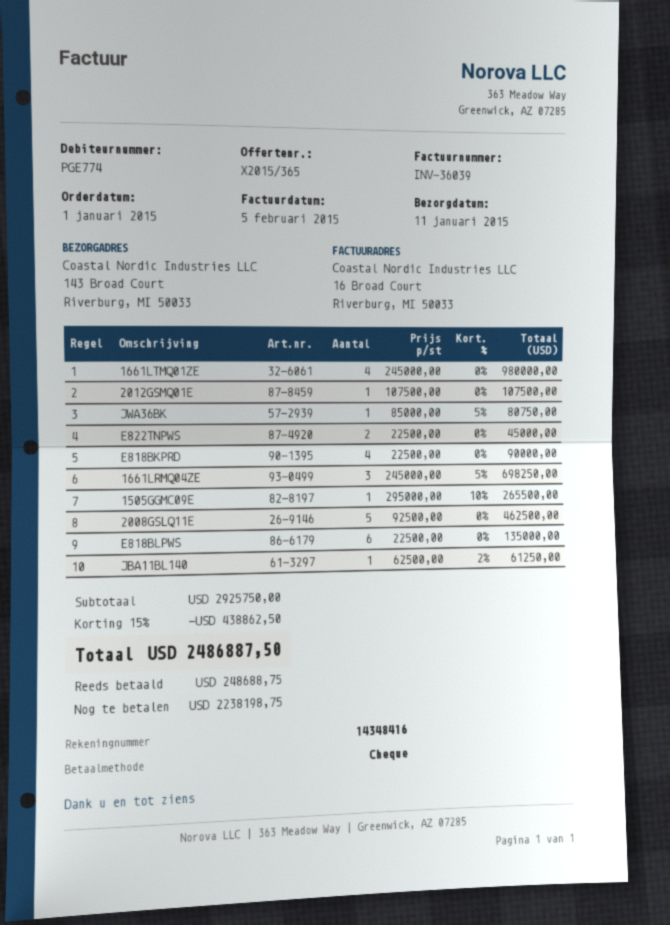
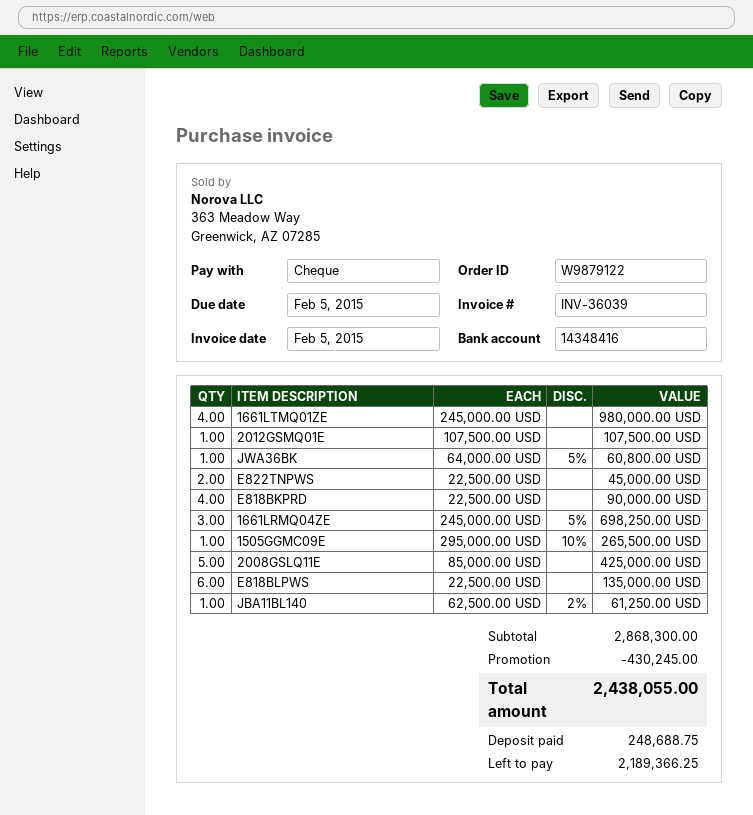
JWA36BK: 1 x 85000.00 - 5% = 80750.00 -> 1 x 64000.00 - 5% = 60800.00
2008GSLQ11E: 5 x 92500.00 = 462500.00 -> 5 x 85000.00 = 425000.00
subtotal: 2925750.00 -> 2868300.00
discount: 438862.50 -> 430245.00
total: 2486887.50 -> 2438055.00
balance: 2238198.75 -> 2189366.25

